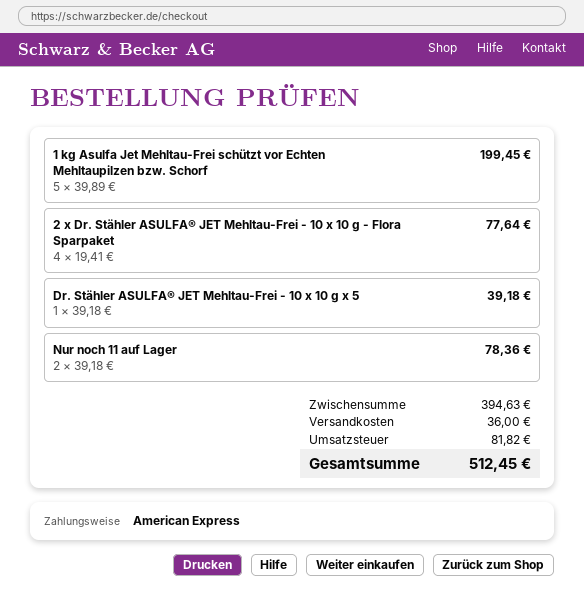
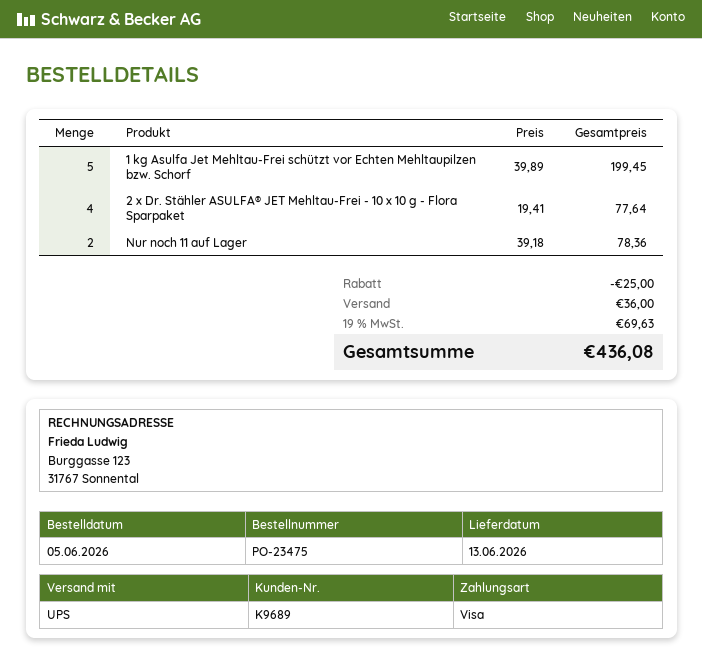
payment method: American Express -> Visa
Dr. Stähler ASULFA® JET Mehltau-Frei - 10 x 10 g x 5: 1 x 39.18 = 39.18 -> none
discount: none -> 25.00
tax: 81.82 -> 69.63
total: 512.45 -> 436.08

